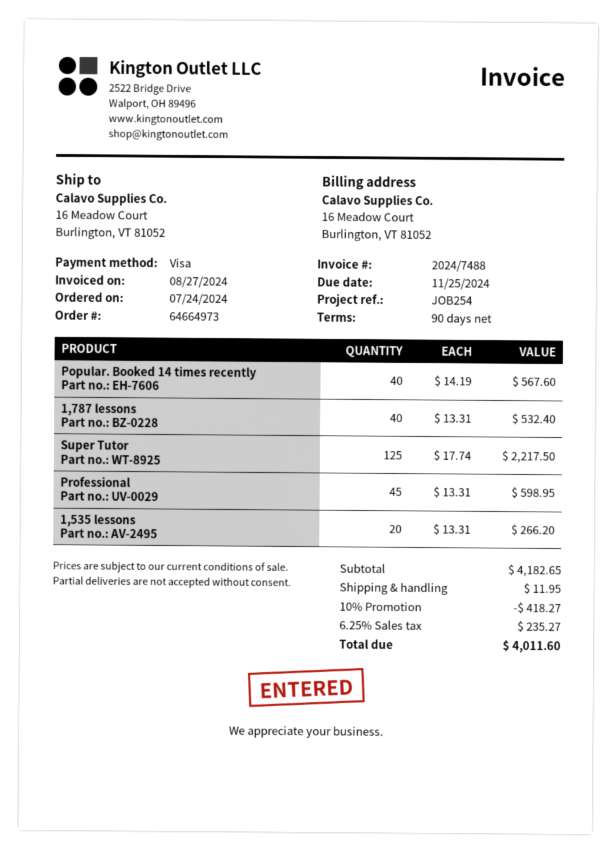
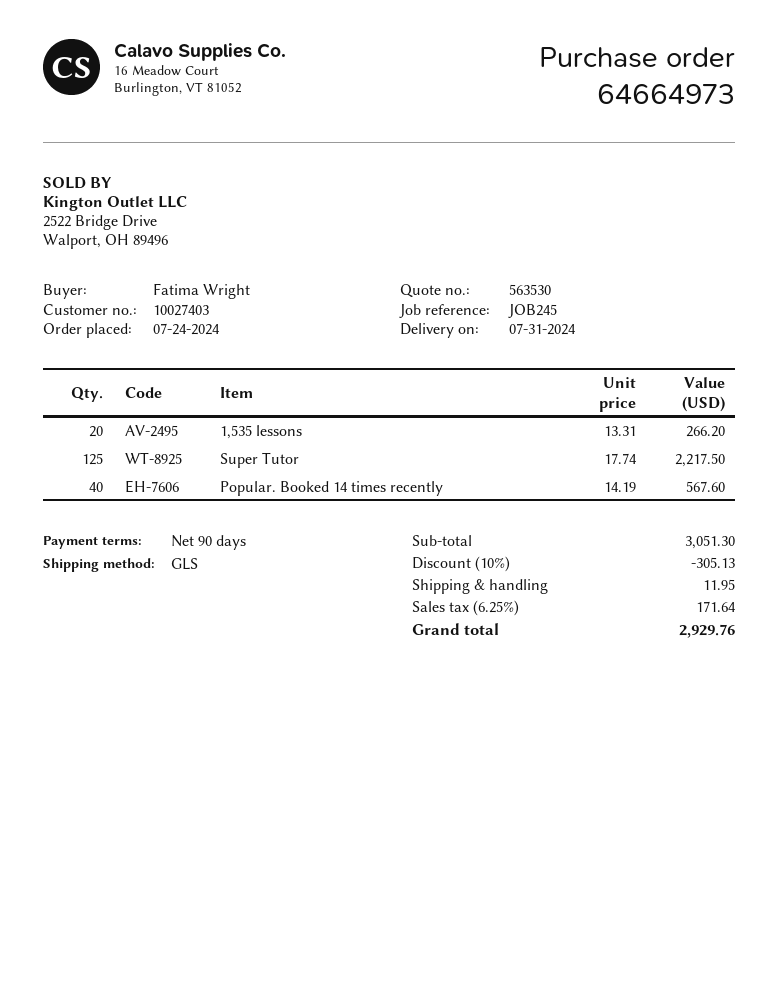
reference: JOB254 -> JOB245
1,787 lessons: 40 x 13.31 = 532.40 -> none
Professional: 45 x 13.31 = 598.95 -> none
subtotal: 4182.65 -> 3051.30
discount: 10% = 418.27 -> 10% = 305.13
tax: 6.25% = 235.27 -> 6.25% = 171.64
total: 4011.60 -> 2929.76

